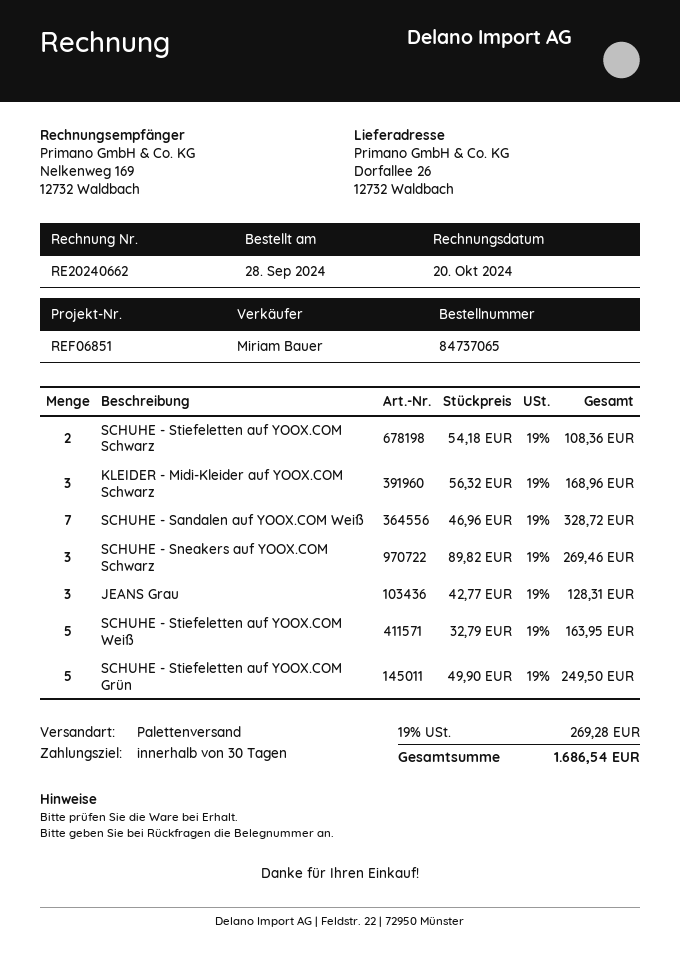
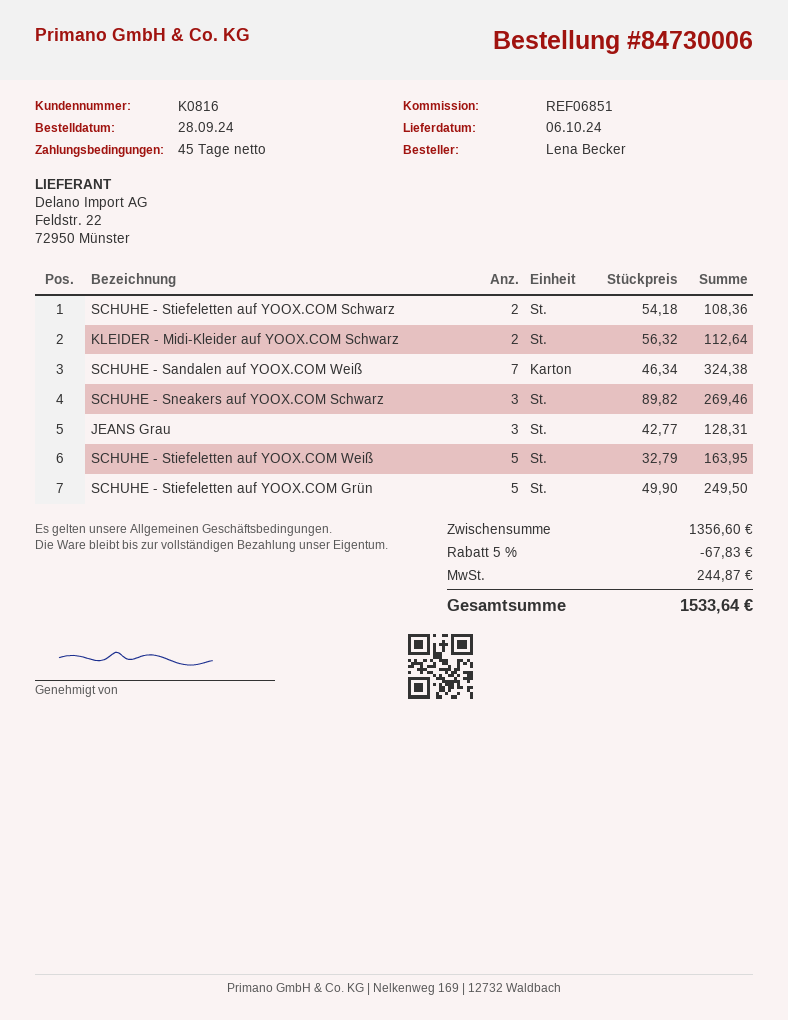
order number: 84737065 -> 84730006
payment terms: 30 days -> 45 days
KLEIDER - Midi-Kleider auf YOOX.COM Schwarz: 3 x 56.32 = 168.96 -> 2 x 56.32 = 112.64
SCHUHE - Sandalen auf YOOX.COM Weiß: 7 x 46.96 = 328.72 -> 7 x 46.34 = 324.38
discount: none -> 5% = 67.83
tax: 269.28 -> 244.87
total: 1686.54 -> 1533.64

